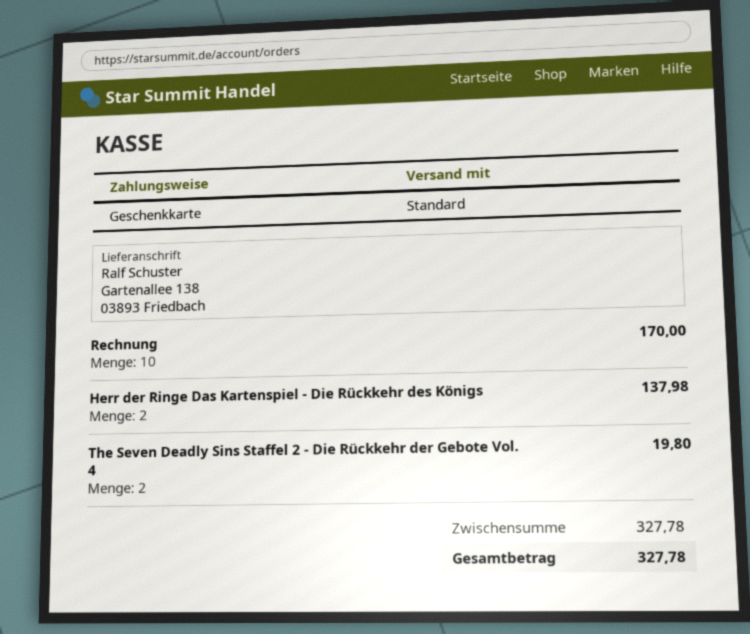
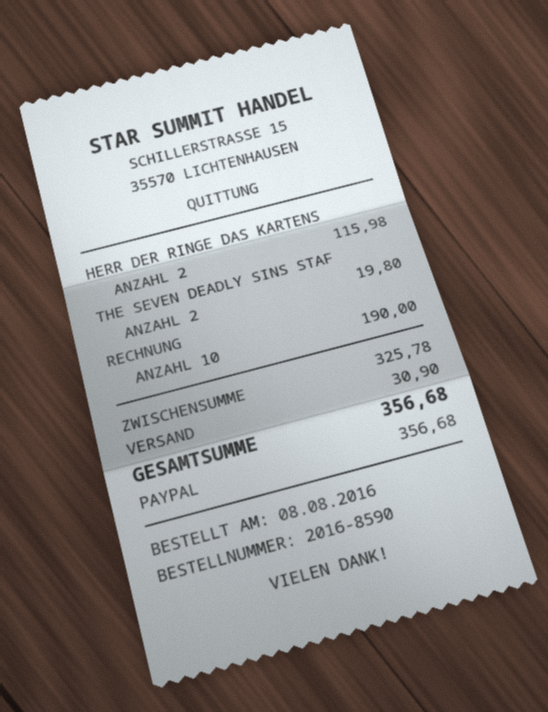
payment method: gift card -> PayPal
Rechnung: 10 for 170.00 -> 10 for 190.00
Herr der Ringe Das Kartenspiel - Die Rückkehr des Königs: 2 for 137.98 -> 2 for 115.98
subtotal: 327.78 -> 325.78
shipping: none -> 30.90
total: 327.78 -> 356.68

